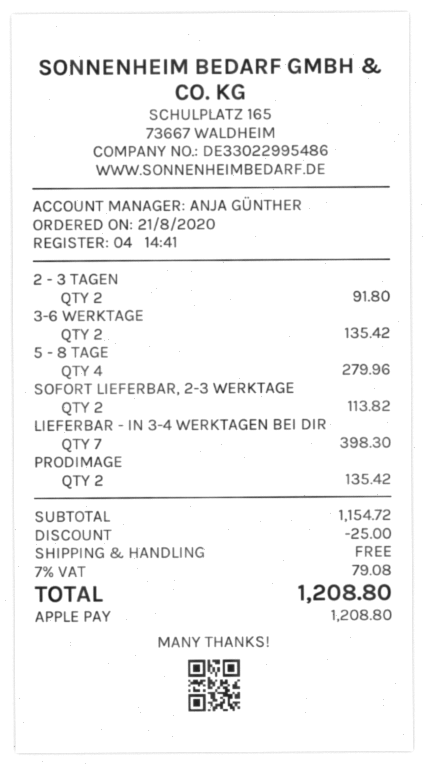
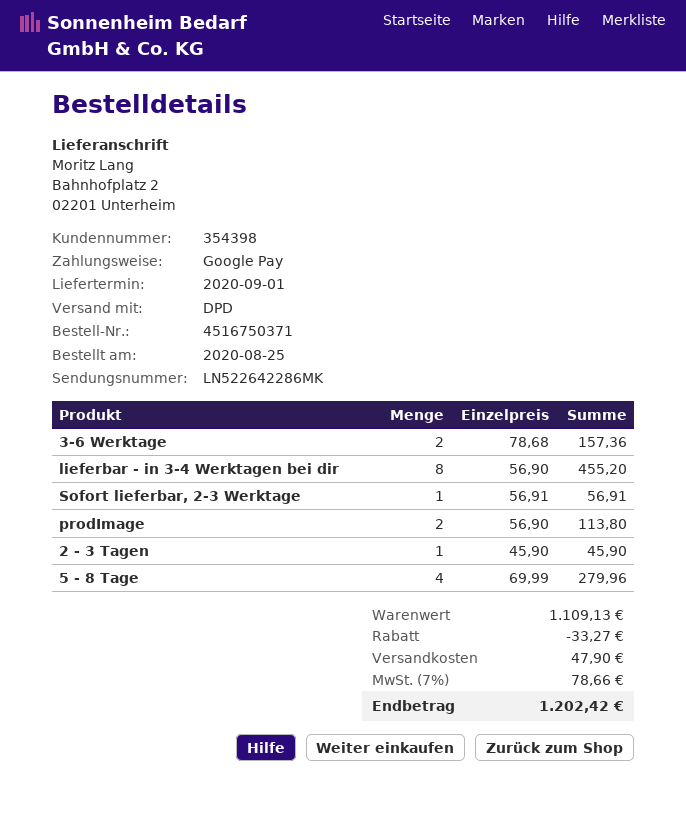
order date: 2020-08-21 -> 2020-08-25
payment method: Apple Pay -> Google Pay
2 - 3 TAGEN: 2 for 91.80 -> 1 for 45.90
3-6 WERKTAGE: 2 for 135.42 -> 2 for 157.36
SOFORT LIEFERBAR, 2-3 WERKTAGE: 2 for 113.82 -> 1 for 56.91
LIEFERBAR - IN 3-4 WERKTAGEN BEI DIR: 7 for 398.30 -> 8 for 455.20
PRODIMAGE: 2 for 135.42 -> 2 for 113.80
subtotal: 1154.72 -> 1109.13
discount: 25.00 -> 33.27
shipping: 0.00 -> 47.90
tax: 7% = 79.08 -> 7% = 78.66
total: 1208.80 -> 1202.42

